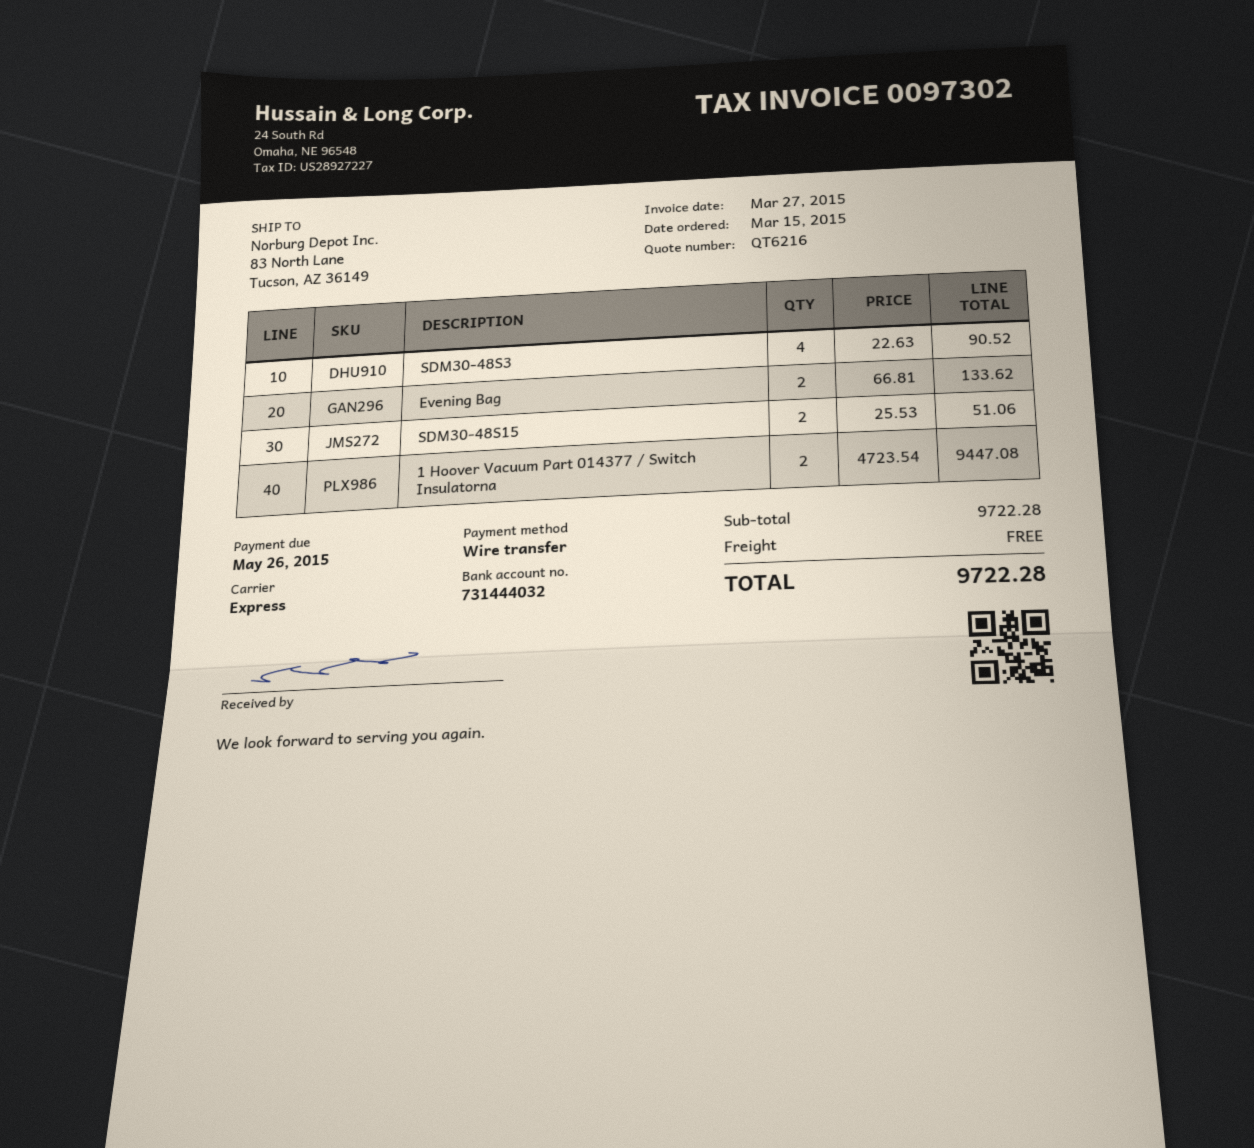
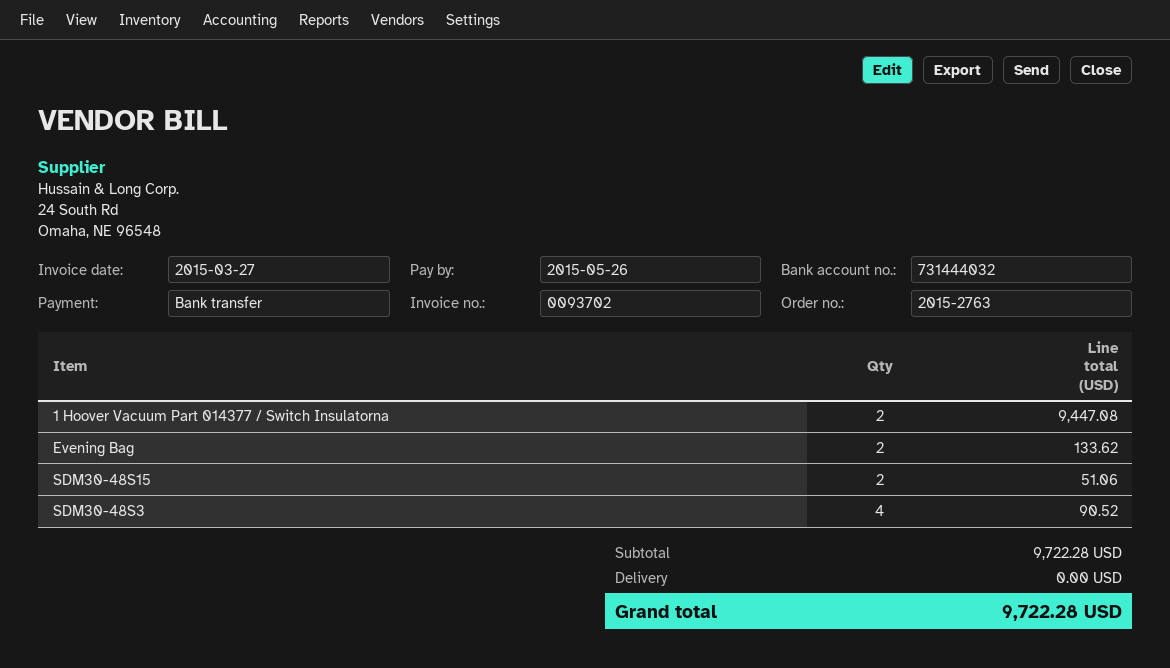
invoice number: 0097302 -> 0093702

